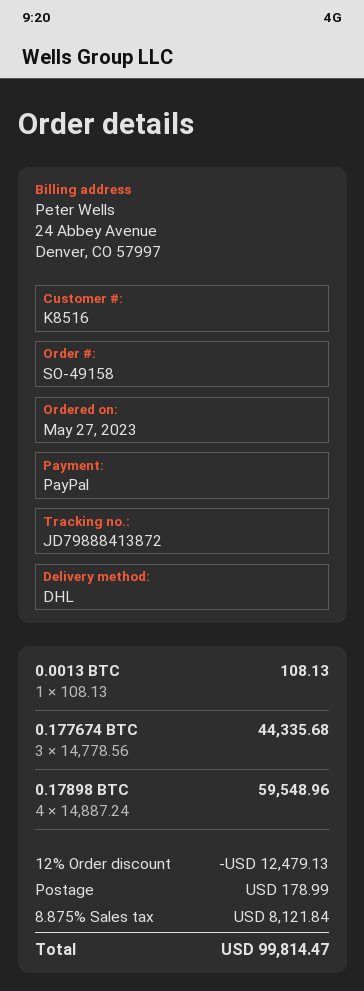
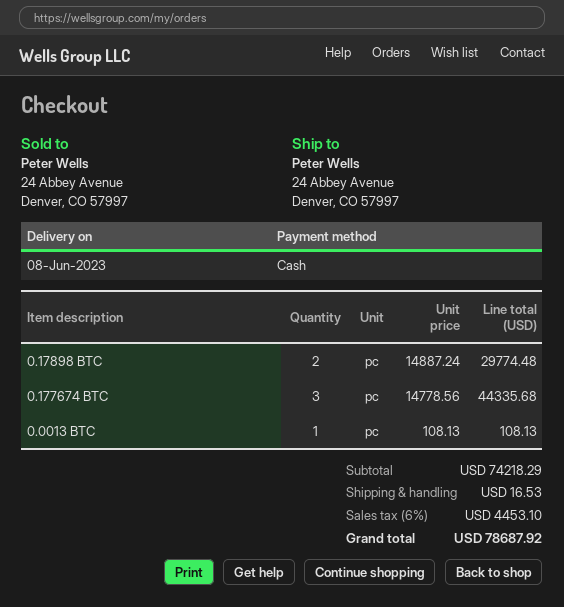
payment method: PayPal -> cash
0.17898 BTC: 4 x 14887.24 = 59548.96 -> 2 x 14887.24 = 29774.48
discount: 12% = 12479.13 -> none
shipping: 178.99 -> 16.53
tax: 8.875% = 8121.84 -> 6% = 4453.10
total: 99814.47 -> 78687.92

